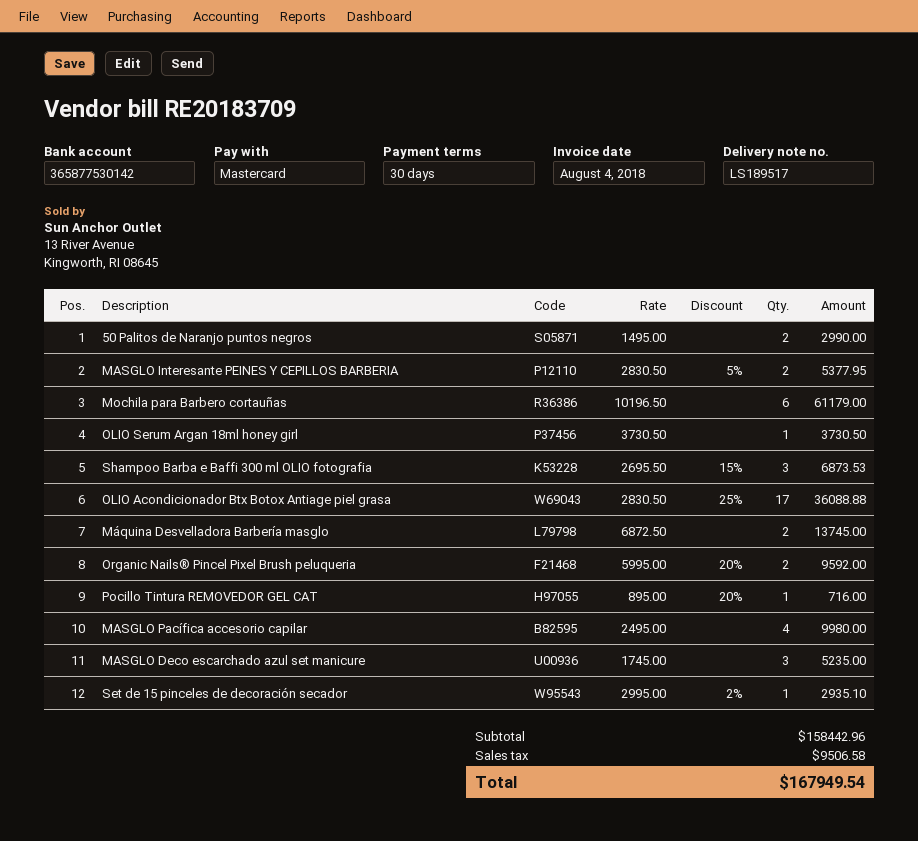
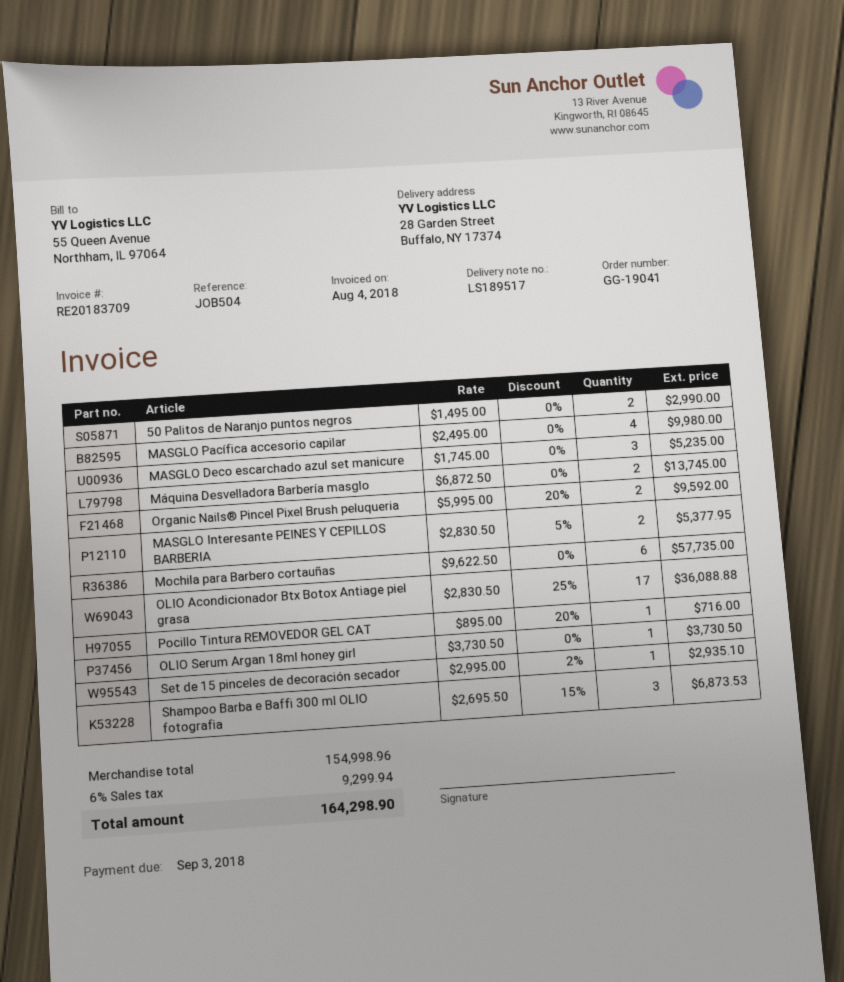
Mochila para Barbero cortauñas: 6 x 10196.50 = 61179.00 -> 6 x 9622.50 = 57735.00
subtotal: 158442.96 -> 154998.96
tax: 9506.58 -> 9299.94
total: 167949.54 -> 164298.90

